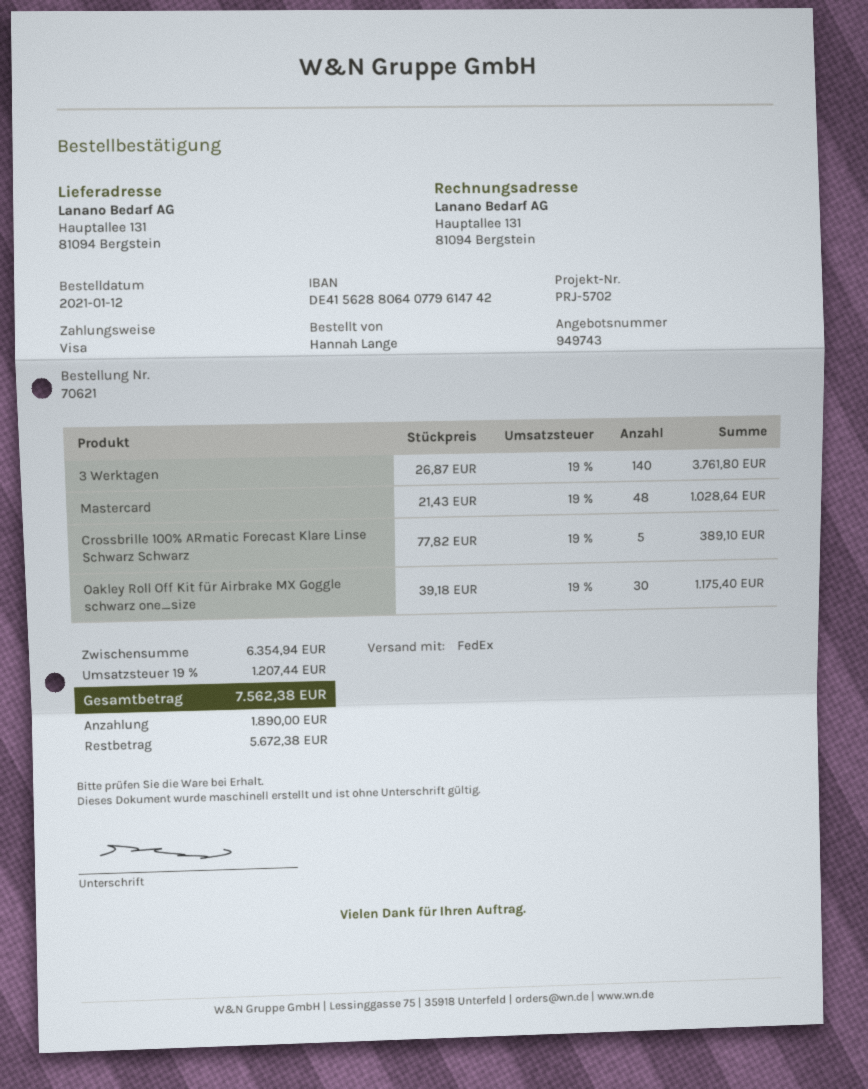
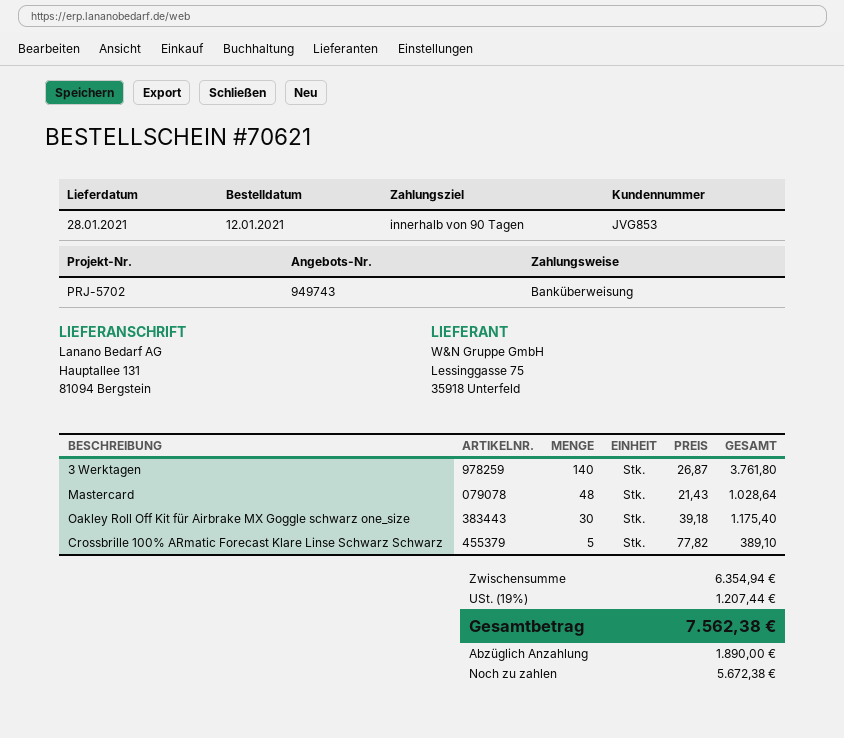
payment method: Visa -> bank transfer

